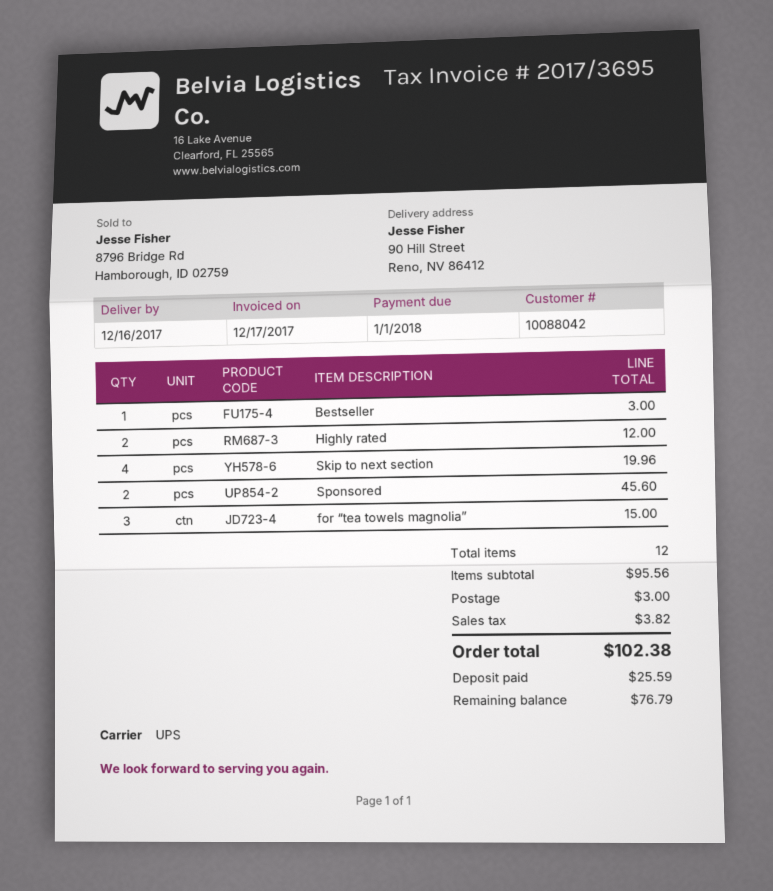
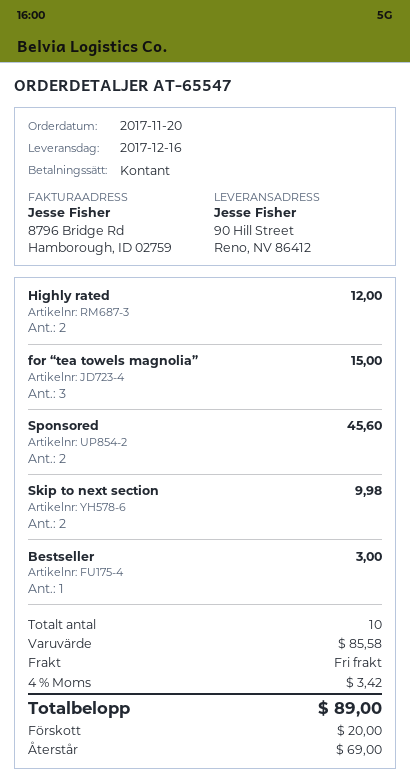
Skip to next section: 4 for 19.96 -> 2 for 9.98
total quantity: 12 -> 10
subtotal: 95.56 -> 85.58
shipping: 3.00 -> 0.00
tax: 3.82 -> 3.42
total: 102.38 -> 89.00
deposit: 25.59 -> 20.00
balance: 76.79 -> 69.00

